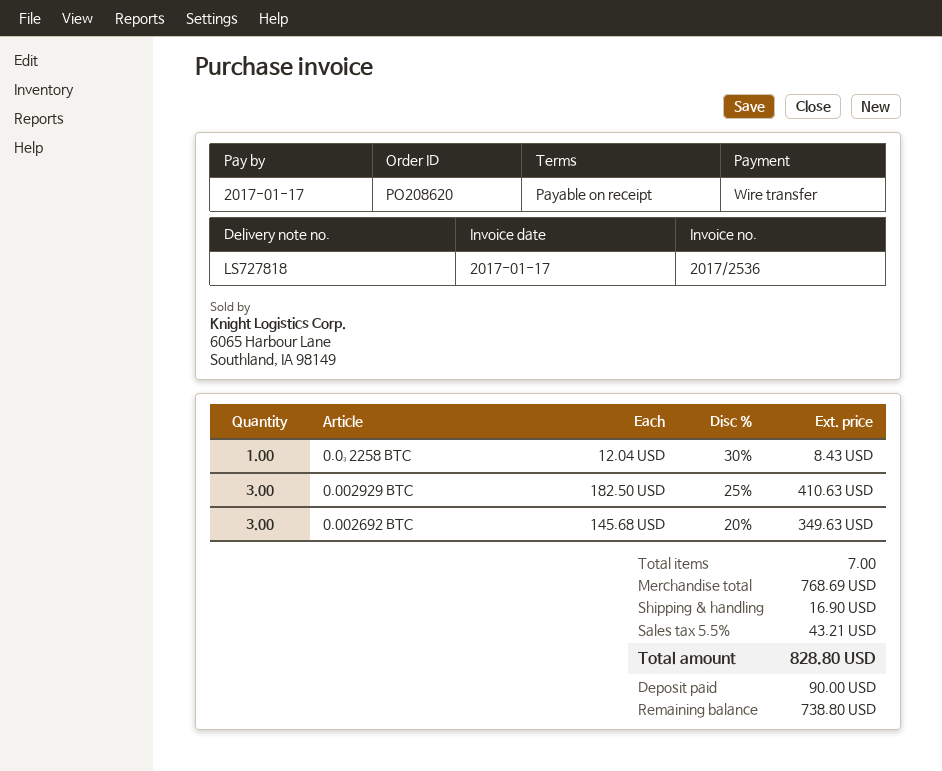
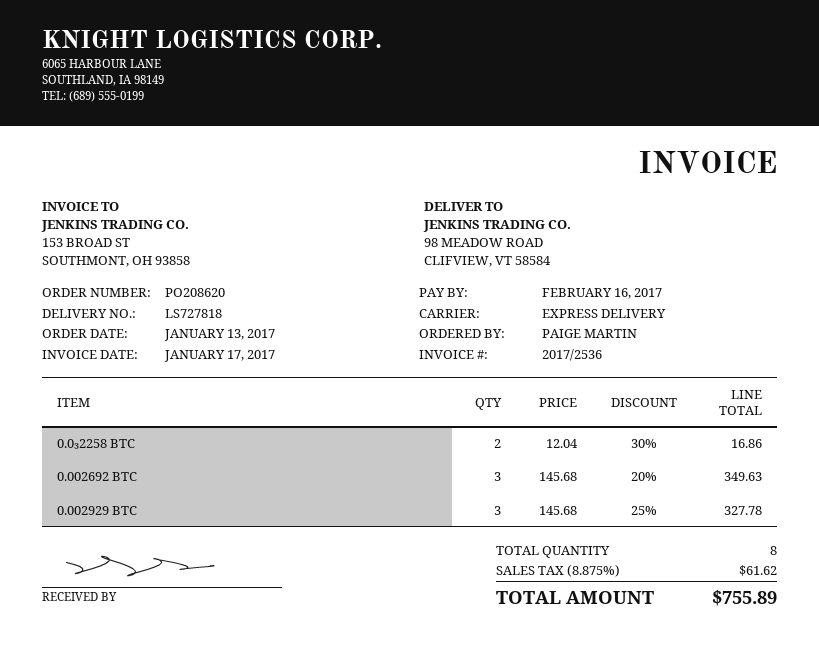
due date: 2017-01-17 -> 2017-02-16
0.0₃2258 BTC: 1 x 12.04 - 30% = 8.43 -> 2 x 12.04 - 30% = 16.86
0.002929 BTC: 3 x 182.50 - 25% = 410.63 -> 3 x 145.68 - 25% = 327.78
total quantity: 7 -> 8
shipping: 16.90 -> none
tax: 5.5% = 43.21 -> 8.875% = 61.62
total: 828.80 -> 755.89

